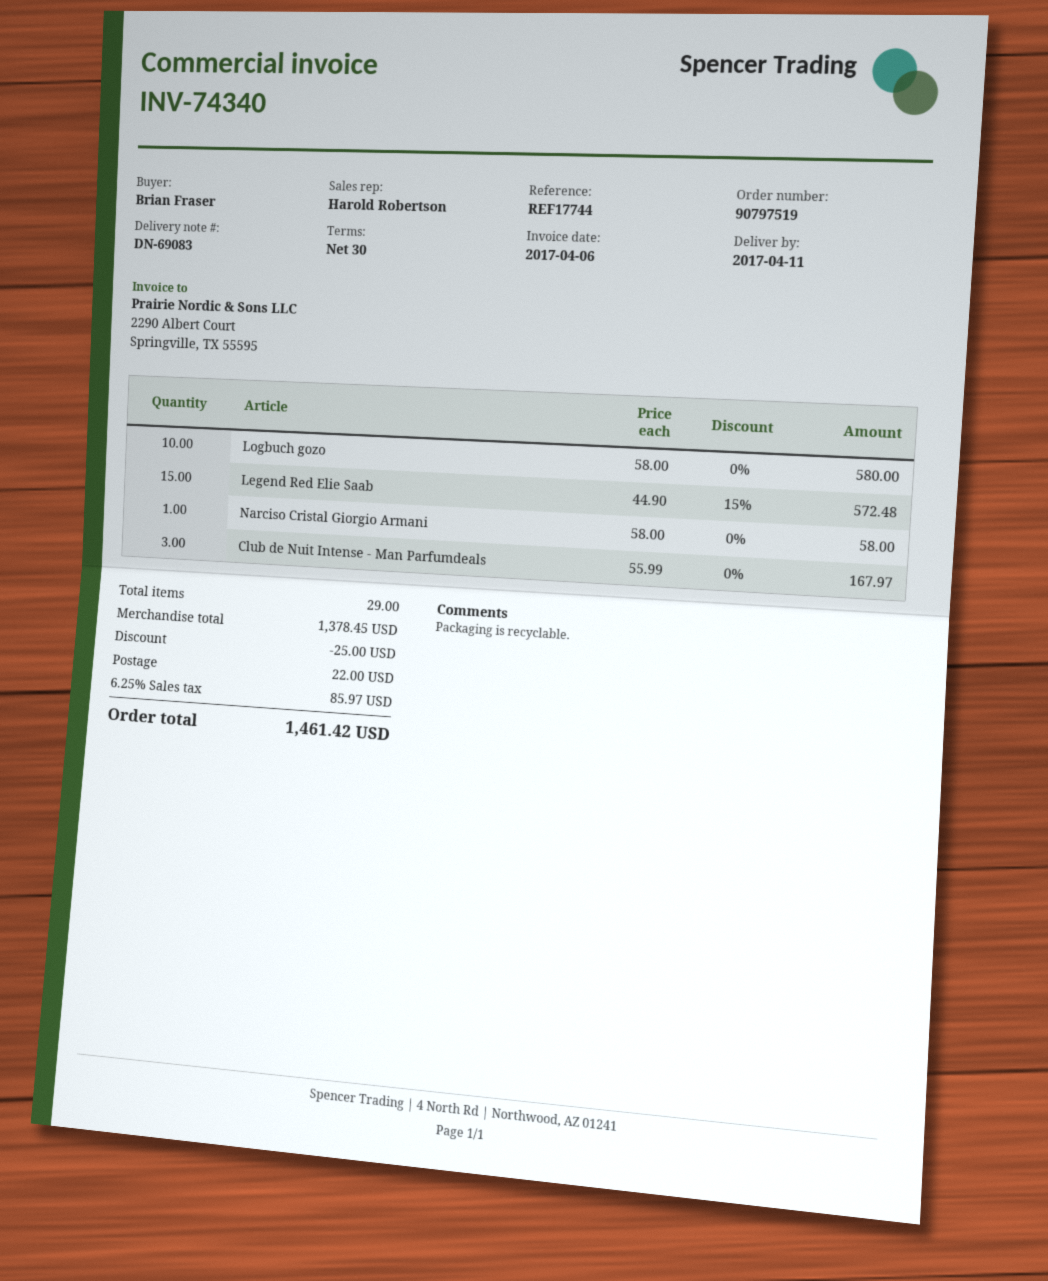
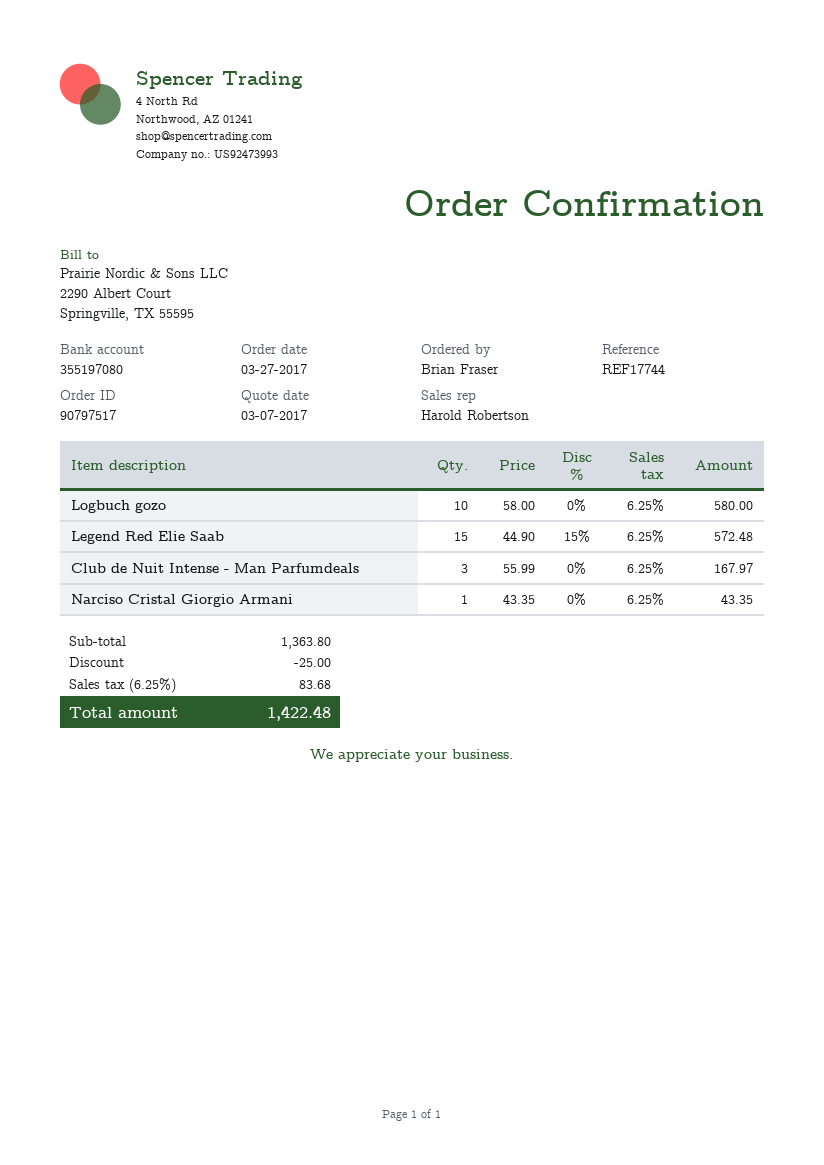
order number: 90797519 -> 90797517
Narciso Cristal Giorgio Armani: 1 x 58.00 = 58.00 -> 1 x 43.35 = 43.35
subtotal: 1378.45 -> 1363.80
shipping: 22.00 -> none
tax: 6.25% = 85.97 -> 6.25% = 83.68
total: 1461.42 -> 1422.48

